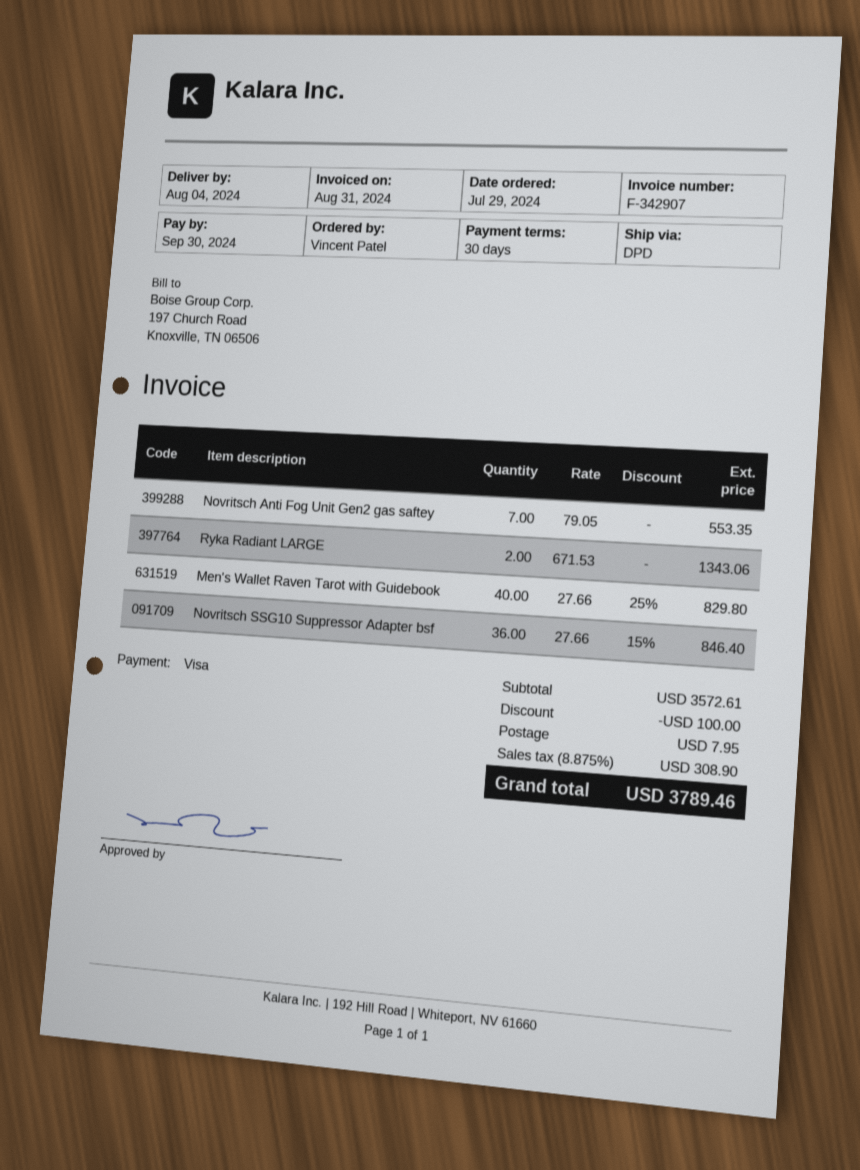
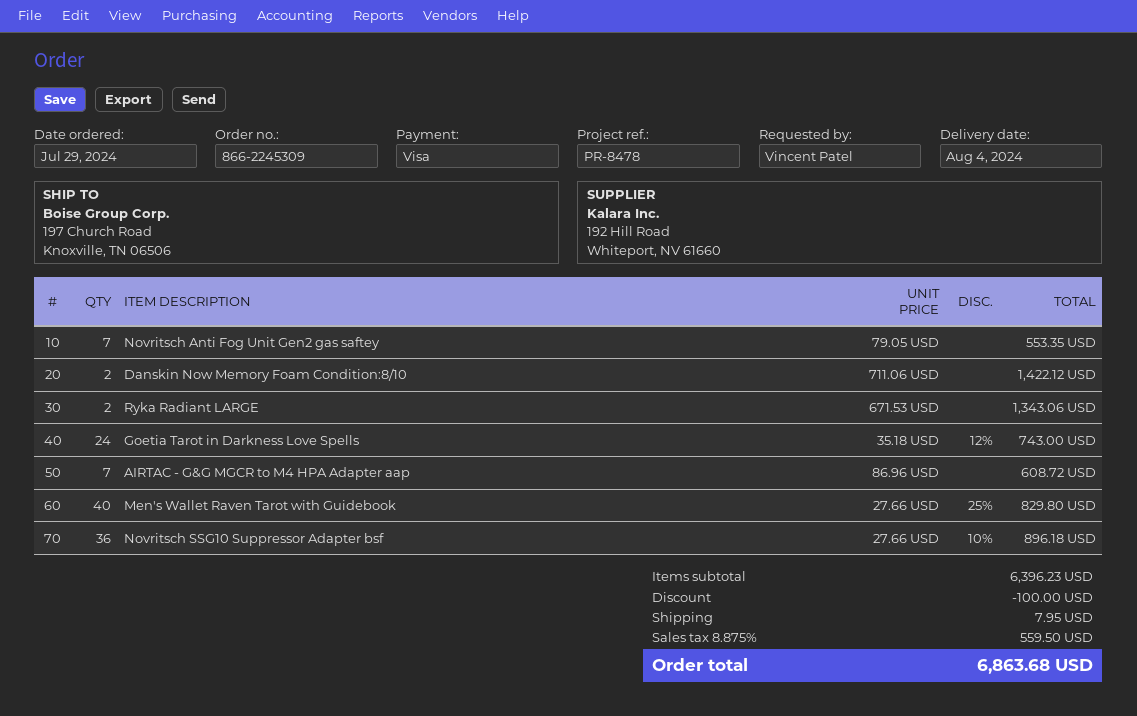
Novritsch SSG10 Suppressor Adapter bsf: 36 x 27.66 - 15% = 846.40 -> 36 x 27.66 - 10% = 896.18
Danskin Now Memory Foam Condition:8/10: none -> 2 x 711.06 = 1422.12
Goetia Tarot in Darkness Love Spells: none -> 24 x 35.18 - 12% = 743.00
AIRTAC - G&G MGCR to M4 HPA Adapter aap: none -> 7 x 86.96 = 608.72
subtotal: 3572.61 -> 6396.23
tax: 8.875% = 308.90 -> 8.875% = 559.50
total: 3789.46 -> 6863.68

